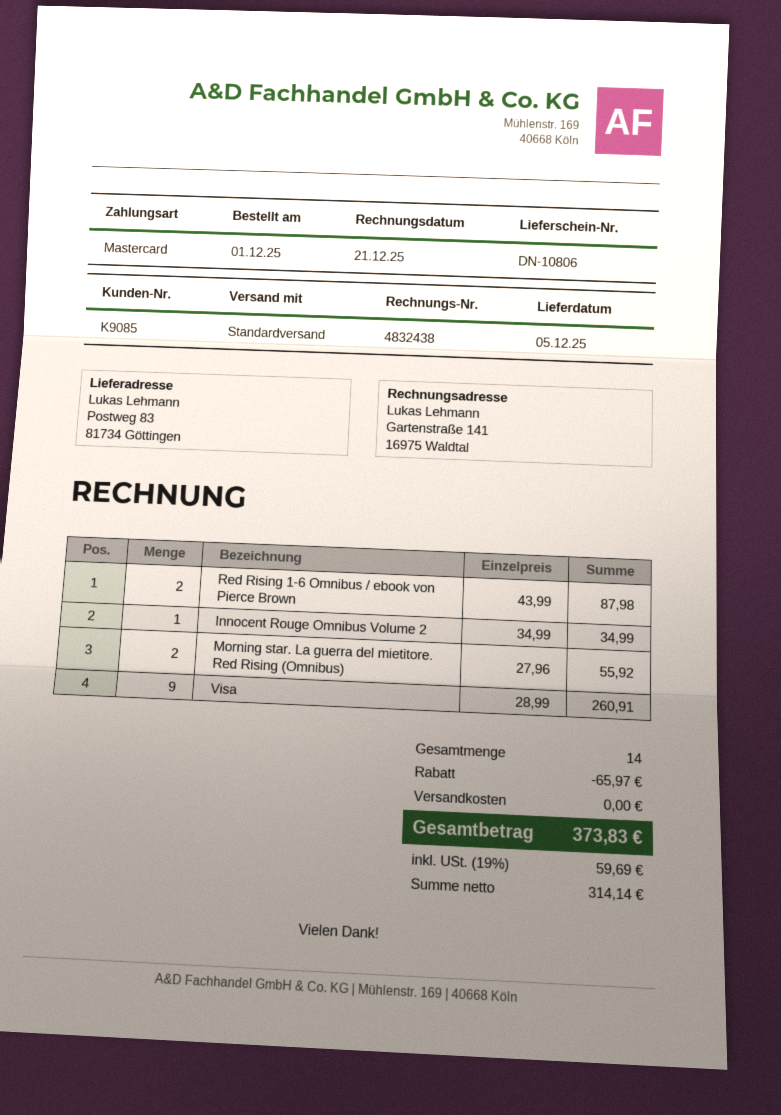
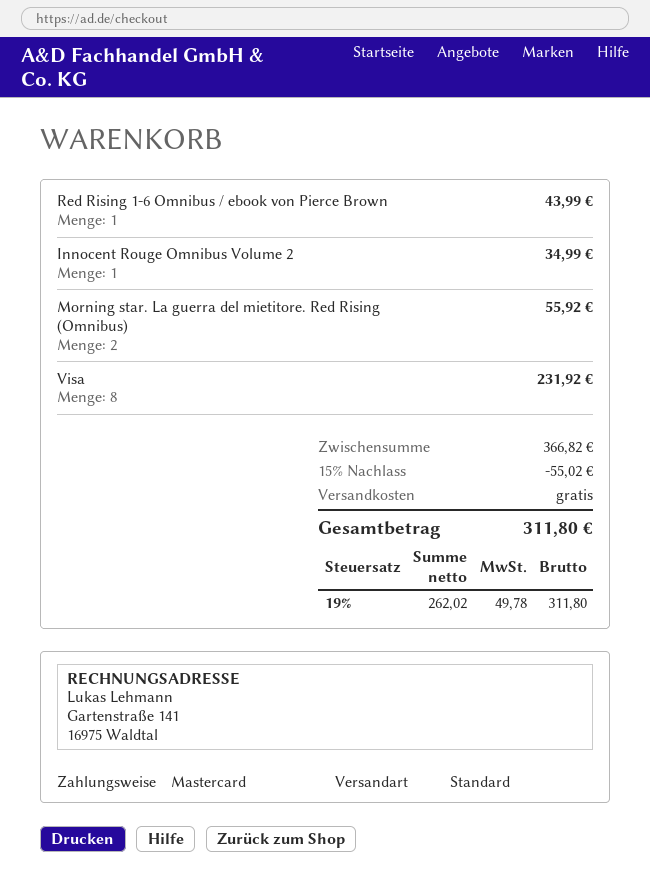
Red Rising 1-6 Omnibus / ebook von Pierce Brown: 2 for 87.98 -> 1 for 43.99
Visa: 9 for 260.91 -> 8 for 231.92
discount: 65.97 -> 55.02
net: 314.14 -> 262.02
tax: 19% = 59.69 -> 19% = 49.78
total: 373.83 -> 311.80

